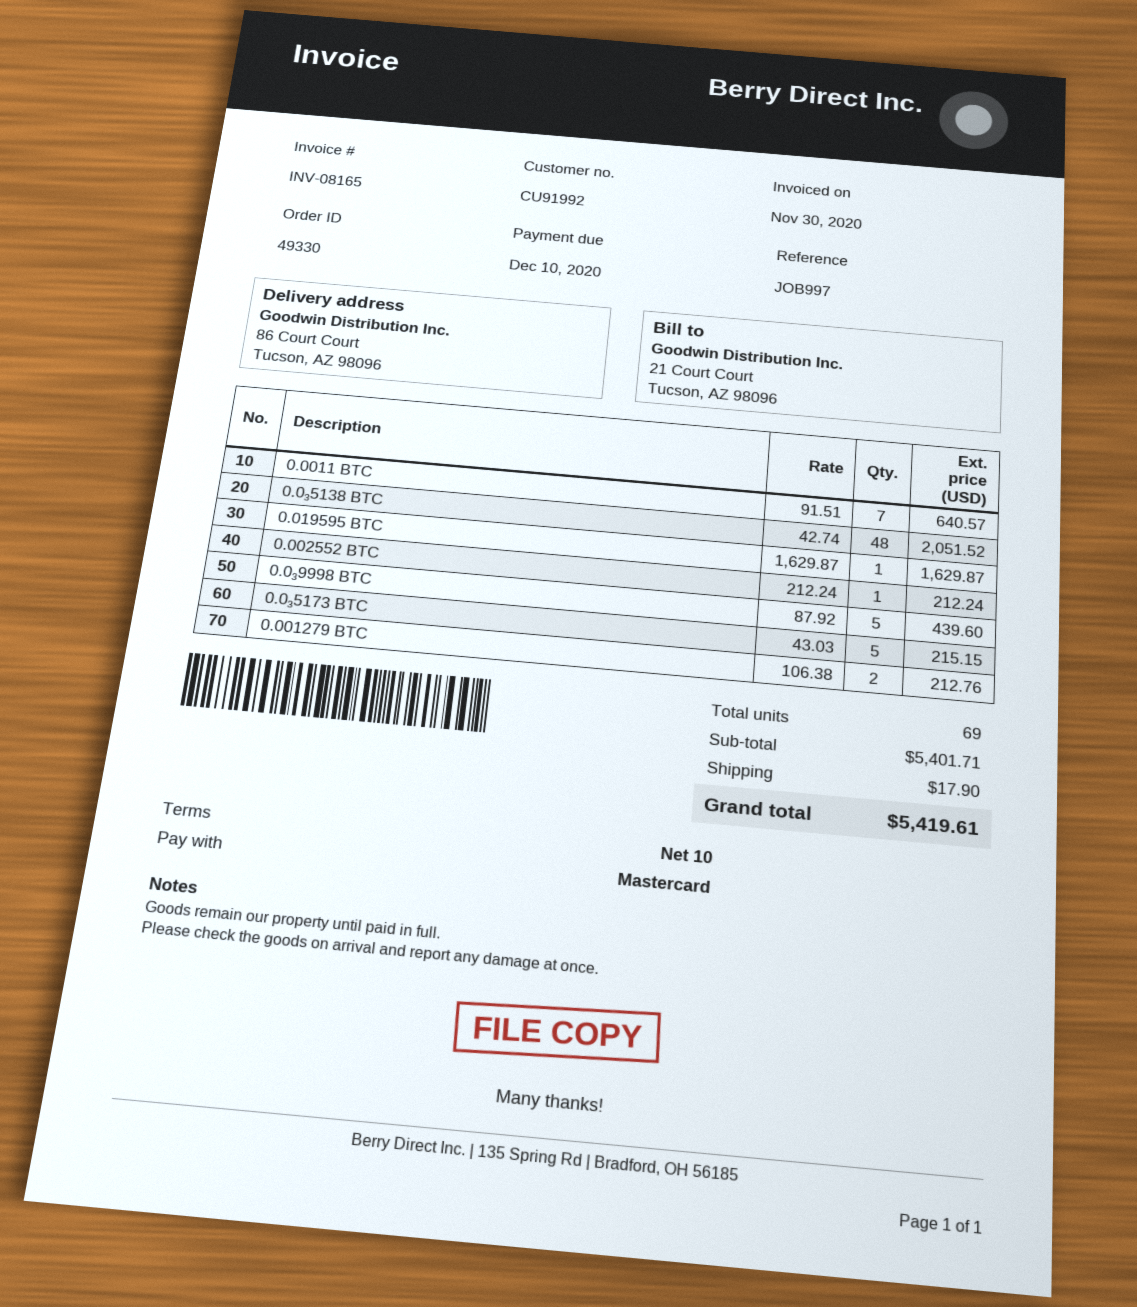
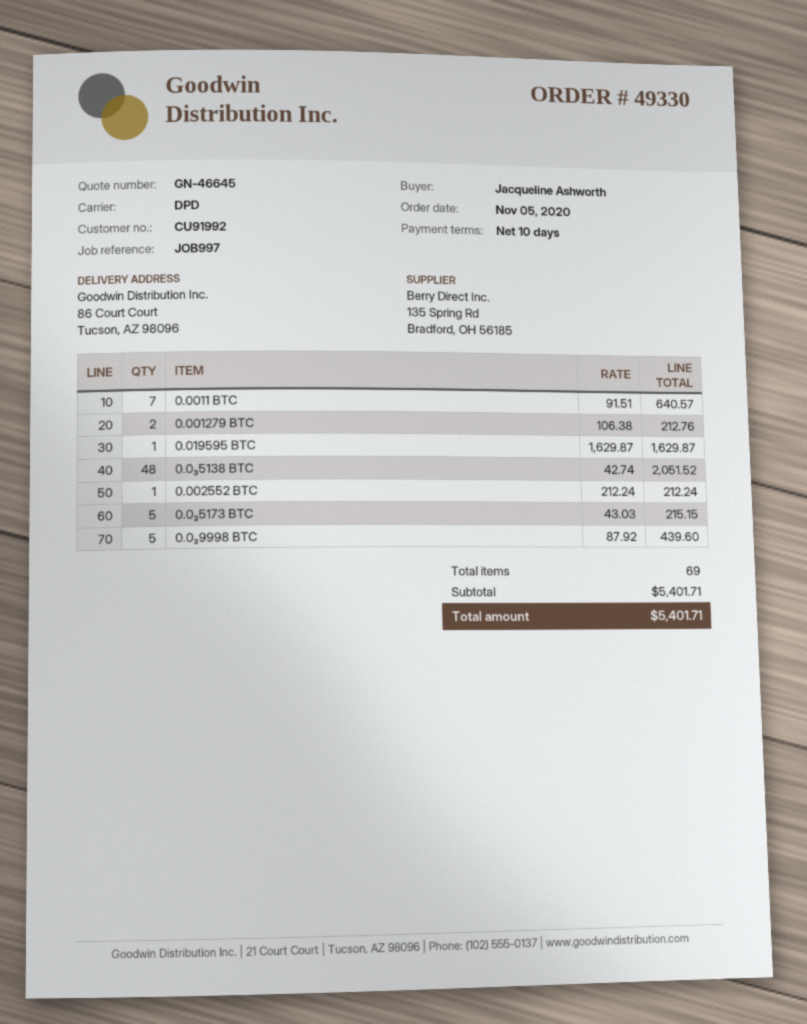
shipping: 17.90 -> none
total: 5419.61 -> 5401.71

